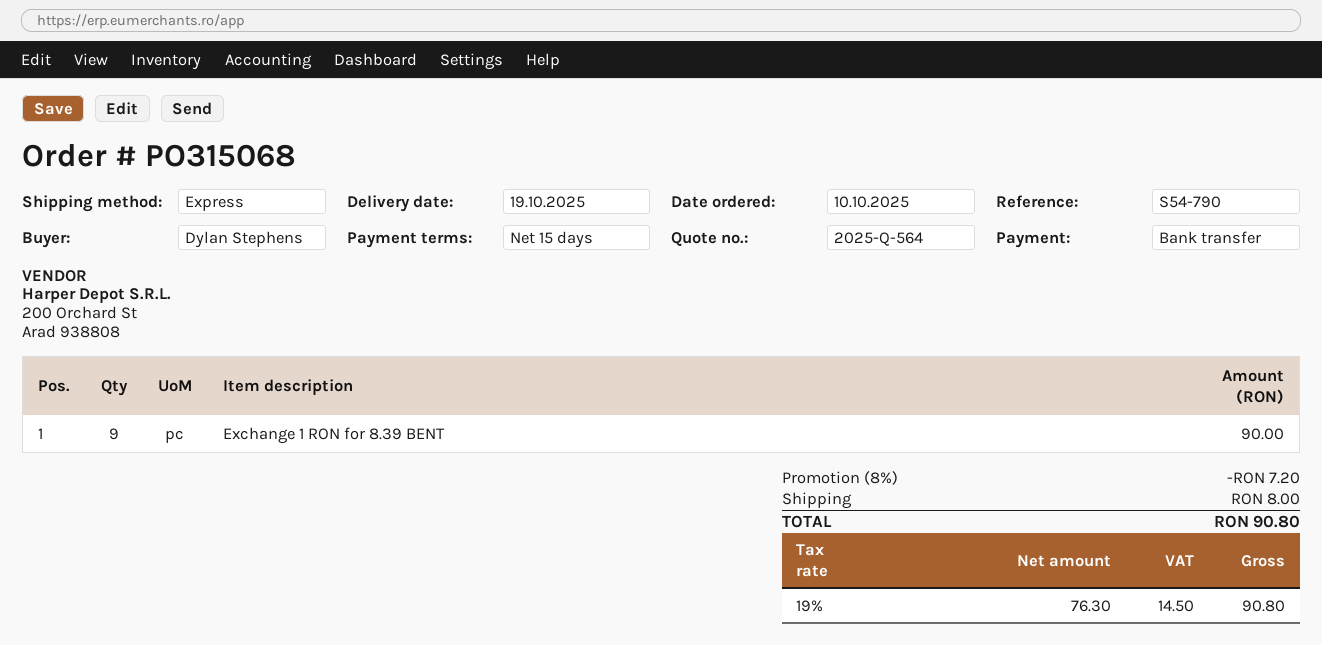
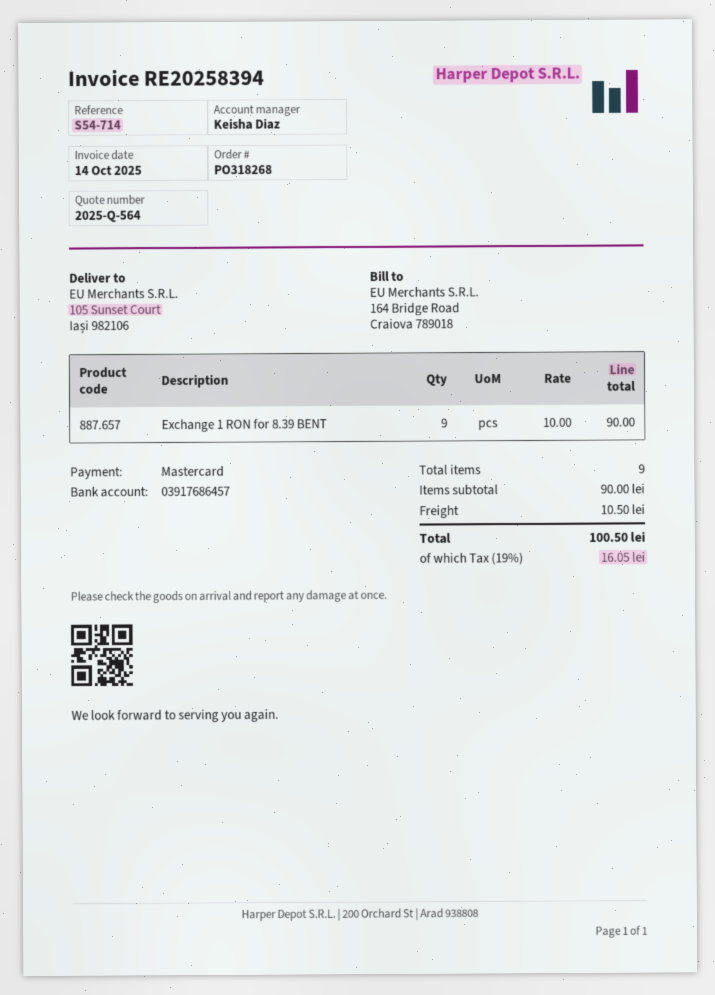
order number: PO315068 -> PO318268
reference: S54-790 -> S54-714
payment method: bank transfer -> Mastercard
discount: 8% = 7.20 -> none
shipping: 8.00 -> 10.50
tax: 19% = 14.50 -> 19% = 16.05
total: 90.80 -> 100.50

